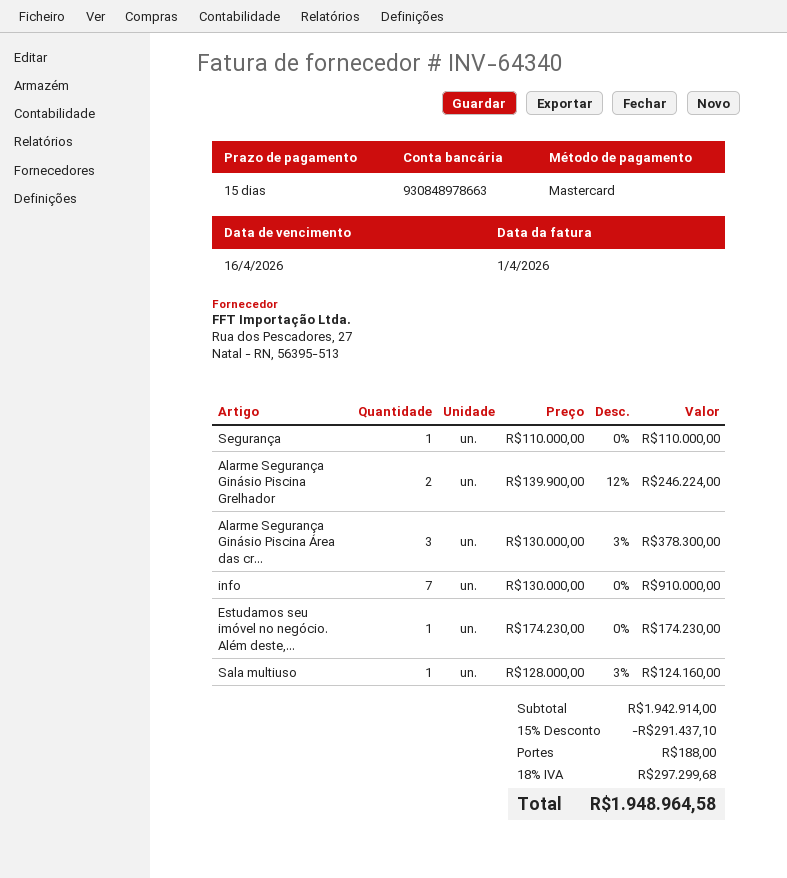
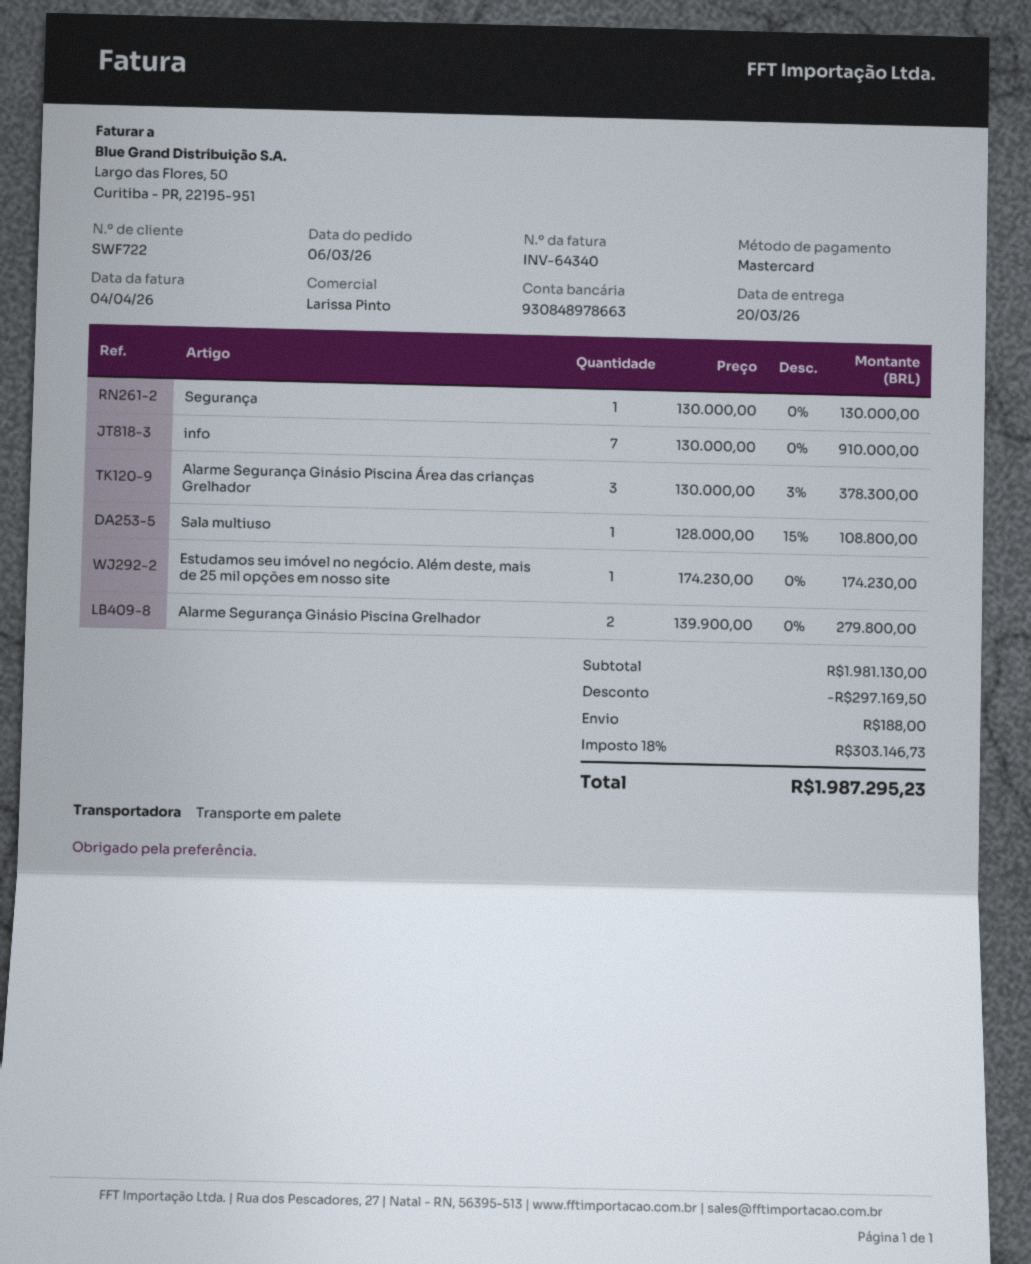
invoice date: 2026-04-01 -> 2026-04-04
Segurança: 1 x 110000.00 = 110000.00 -> 1 x 130000.00 = 130000.00
Alarme Segurança Ginásio Piscina Grelhador: 2 x 139900.00 - 12% = 246224.00 -> 2 x 139900.00 = 279800.00
Sala multiuso: 1 x 128000.00 - 3% = 124160.00 -> 1 x 128000.00 - 15% = 108800.00
subtotal: 1942914.00 -> 1981130.00
discount: 291437.10 -> 297169.50
tax: 18% = 297299.68 -> 18% = 303146.73
total: 1948964.58 -> 1987295.23

